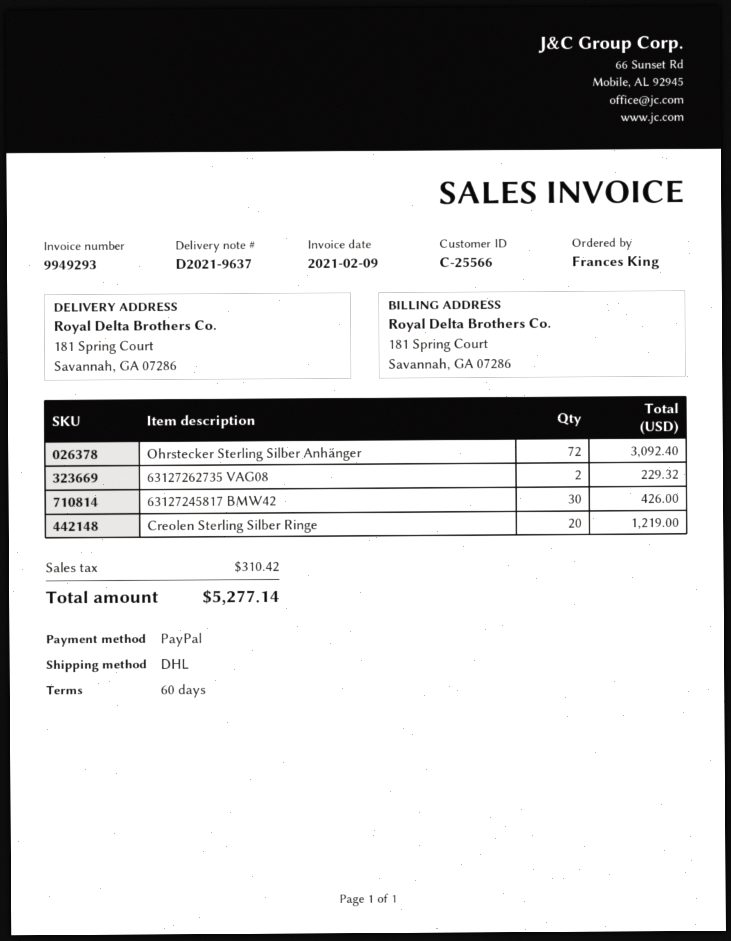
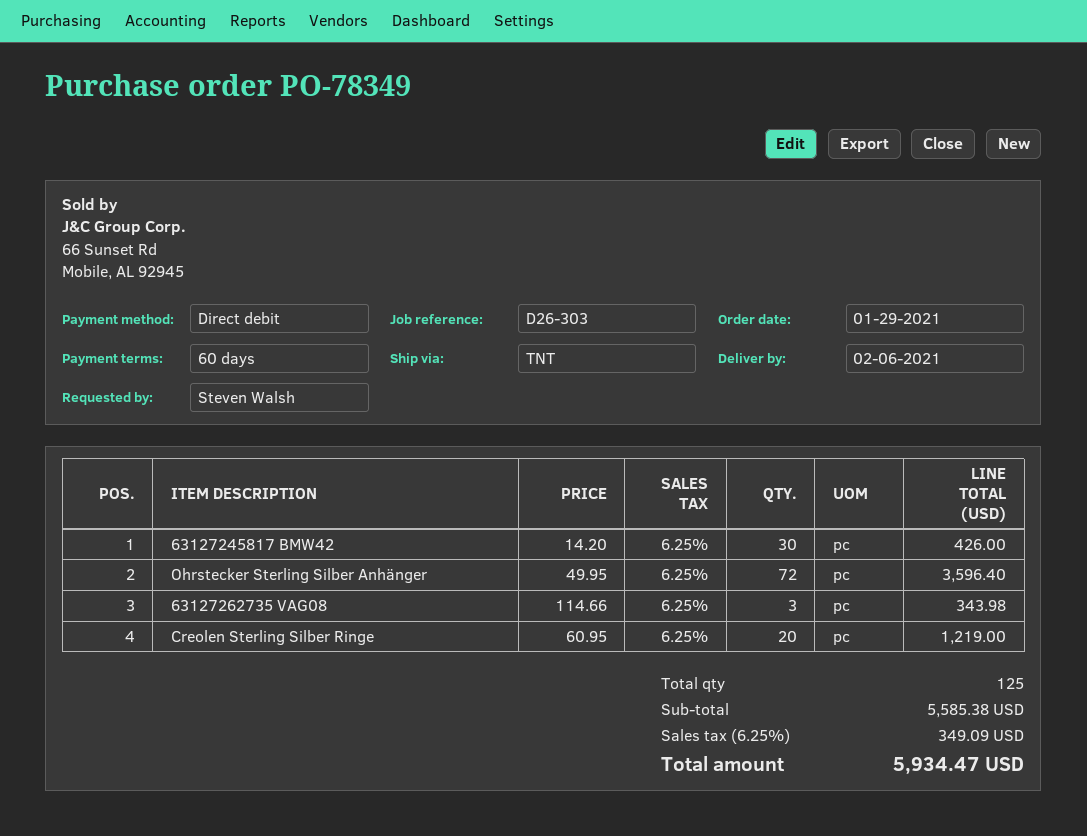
ordered by: Frances King -> Steven Walsh
payment method: PayPal -> direct debit
shipping method: DHL -> TNT
Ohrstecker Sterling Silber Anhänger: 72 for 3092.40 -> 72 for 3596.40
63127262735 VAG08: 2 for 229.32 -> 3 for 343.98
tax: 310.42 -> 349.09
total: 5277.14 -> 5934.47

